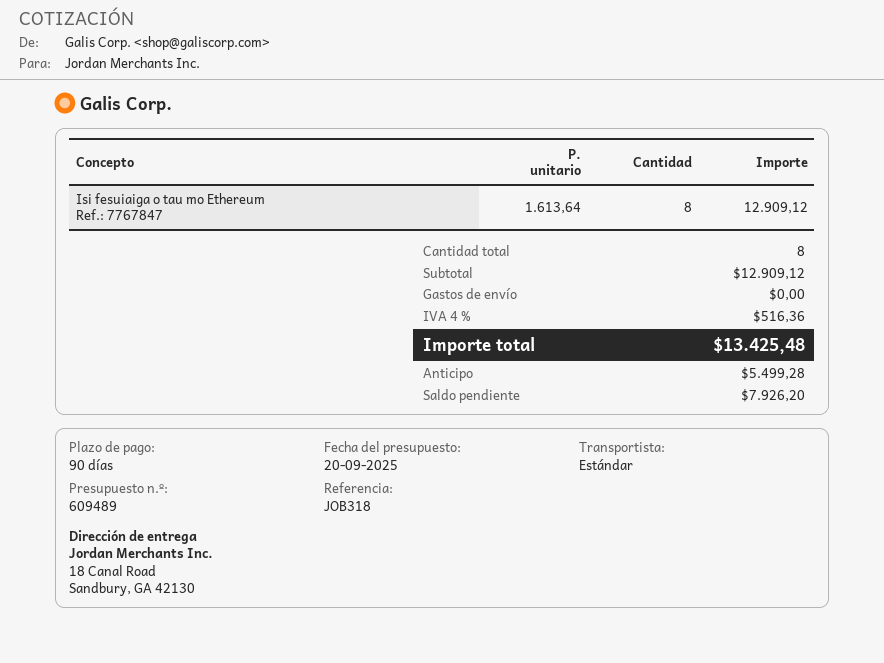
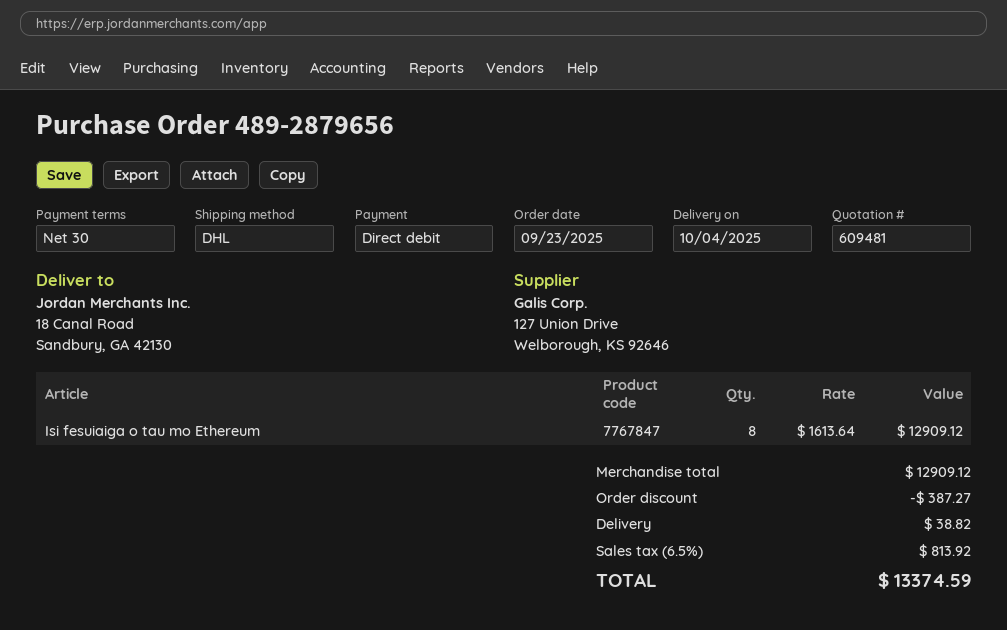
quote number: 609489 -> 609481
payment terms: 90 days -> 30 days
shipping method: standard -> DHL
discount: none -> 387.27
shipping: 0.00 -> 38.82
tax: 4% = 516.36 -> 6.5% = 813.92
total: 13425.48 -> 13374.59

